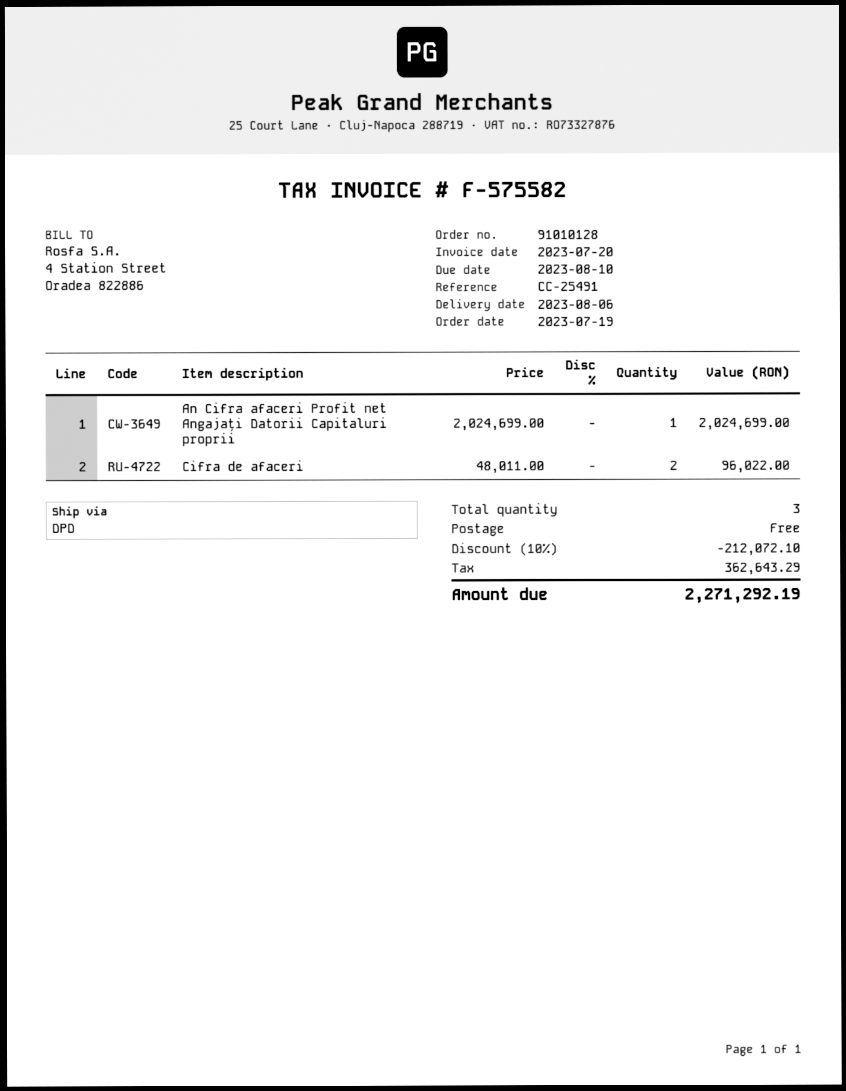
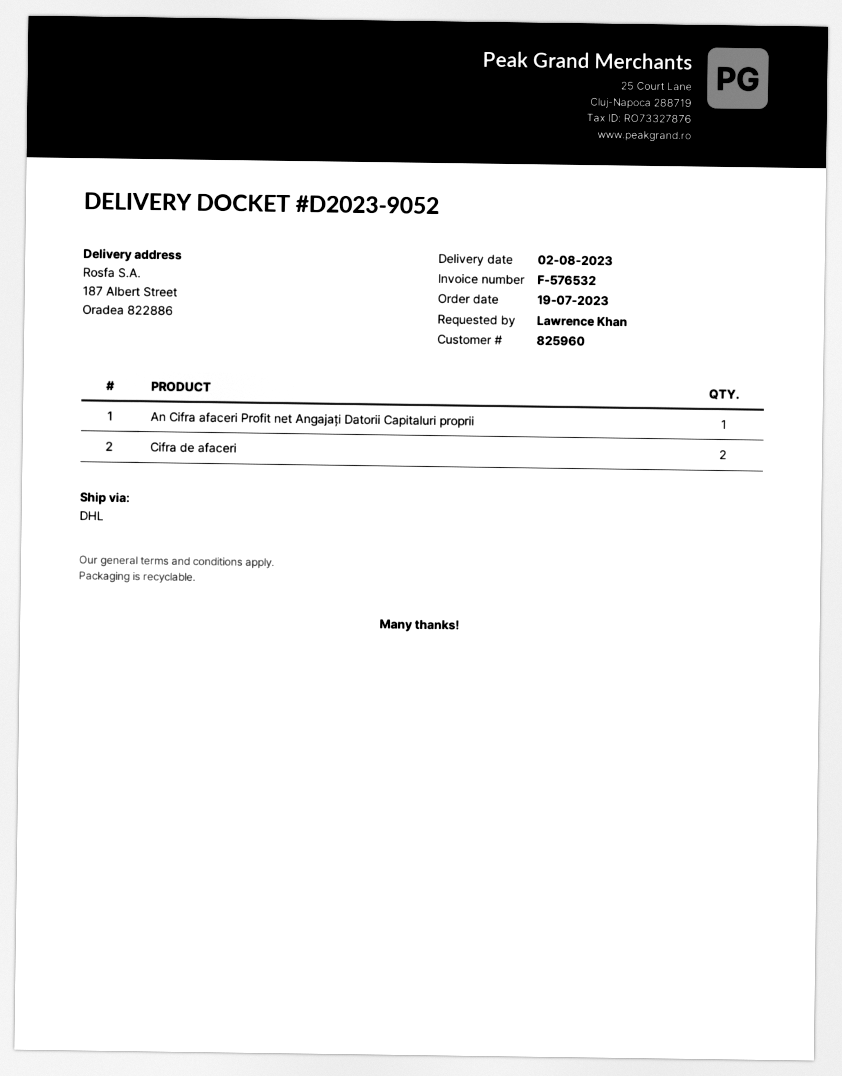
delivery date: 2023-08-06 -> 2023-08-02
invoice number: F-575582 -> F-576532
shipping method: DPD -> DHL

